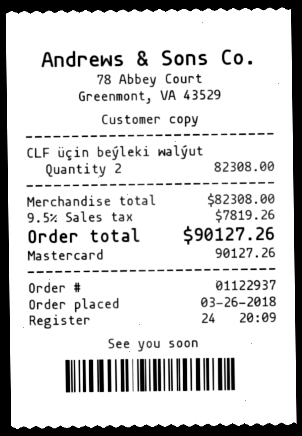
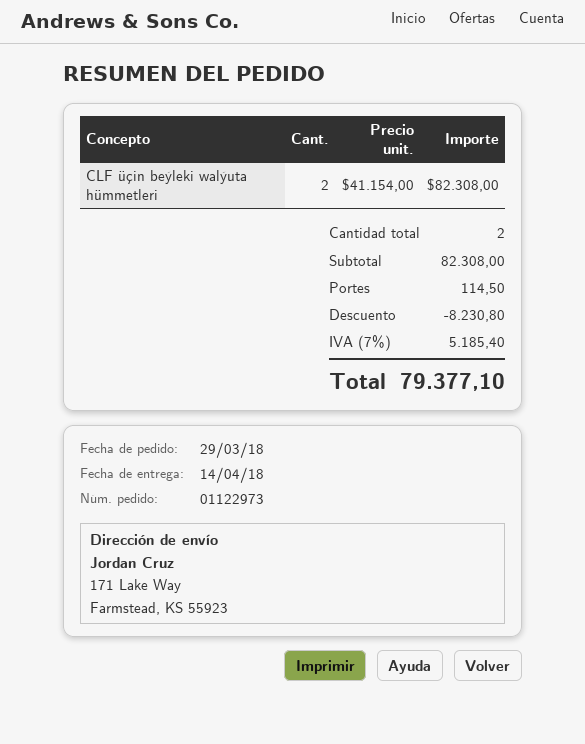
order number: 01122937 -> 01122973
order date: 2018-03-26 -> 2018-03-29
discount: none -> 8230.80
shipping: none -> 114.50
tax: 9.5% = 7819.26 -> 7% = 5185.40
total: 90127.26 -> 79377.10

